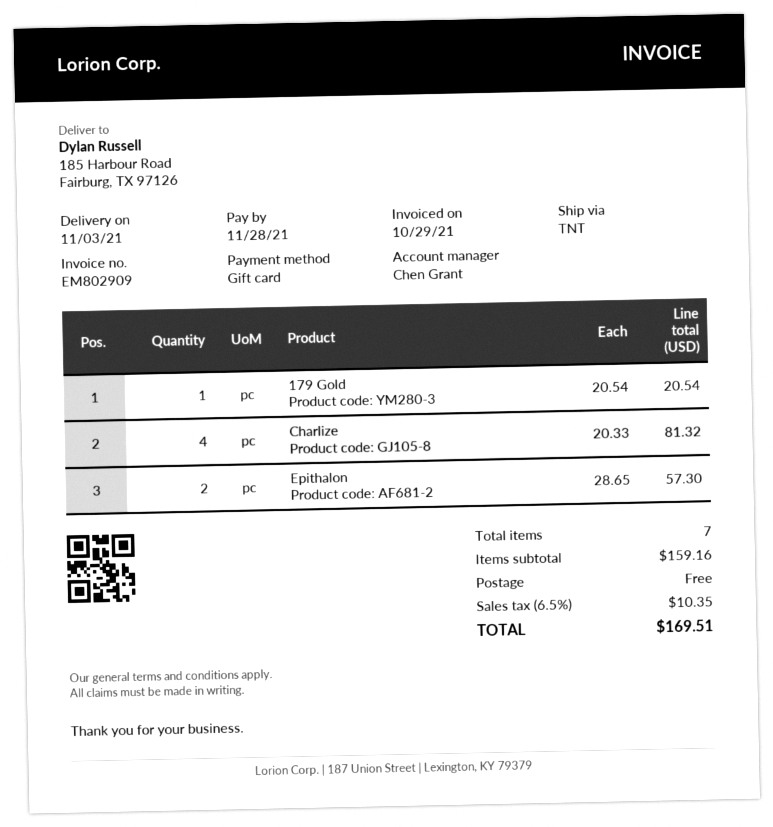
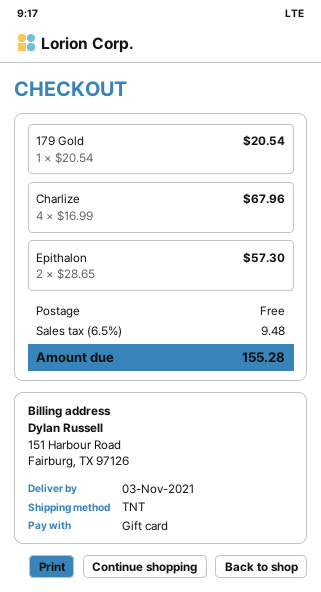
Charlize: 4 x 20.33 = 81.32 -> 4 x 16.99 = 67.96
tax: 6.5% = 10.35 -> 6.5% = 9.48
total: 169.51 -> 155.28

